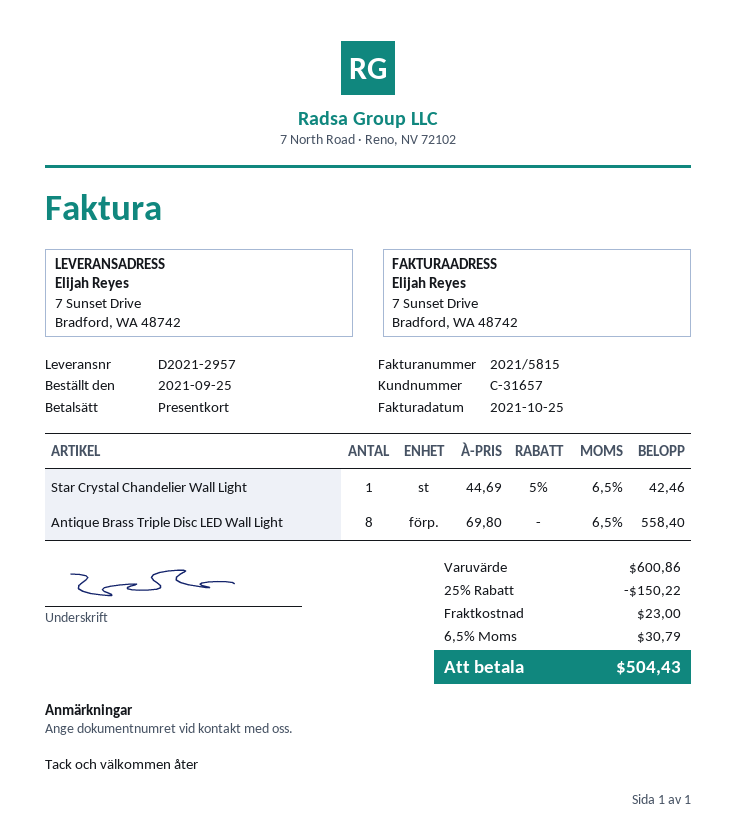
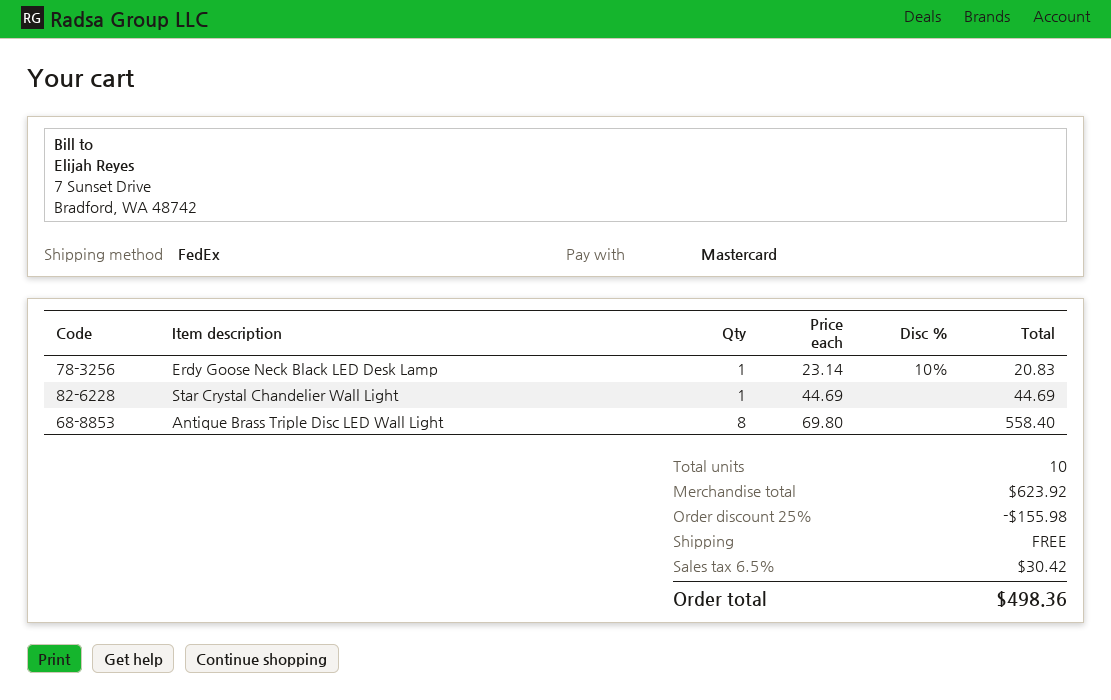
payment method: gift card -> Mastercard
Star Crystal Chandelier Wall Light: 1 x 44.69 - 5% = 42.46 -> 1 x 44.69 = 44.69
Erdy Goose Neck Black LED Desk Lamp: none -> 1 x 23.14 - 10% = 20.83
subtotal: 600.86 -> 623.92
discount: 25% = 150.22 -> 25% = 155.98
shipping: 23.00 -> 0.00
tax: 6.5% = 30.79 -> 6.5% = 30.42
total: 504.43 -> 498.36

